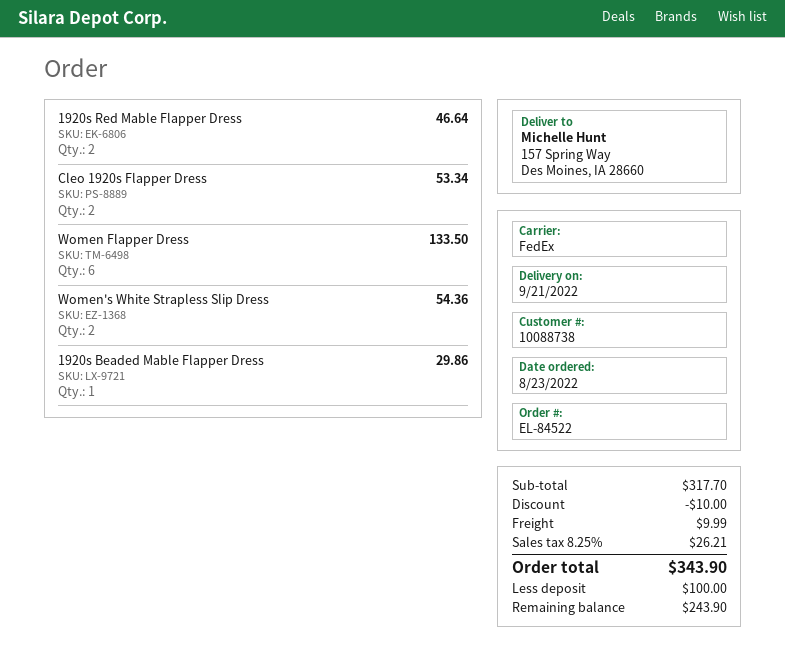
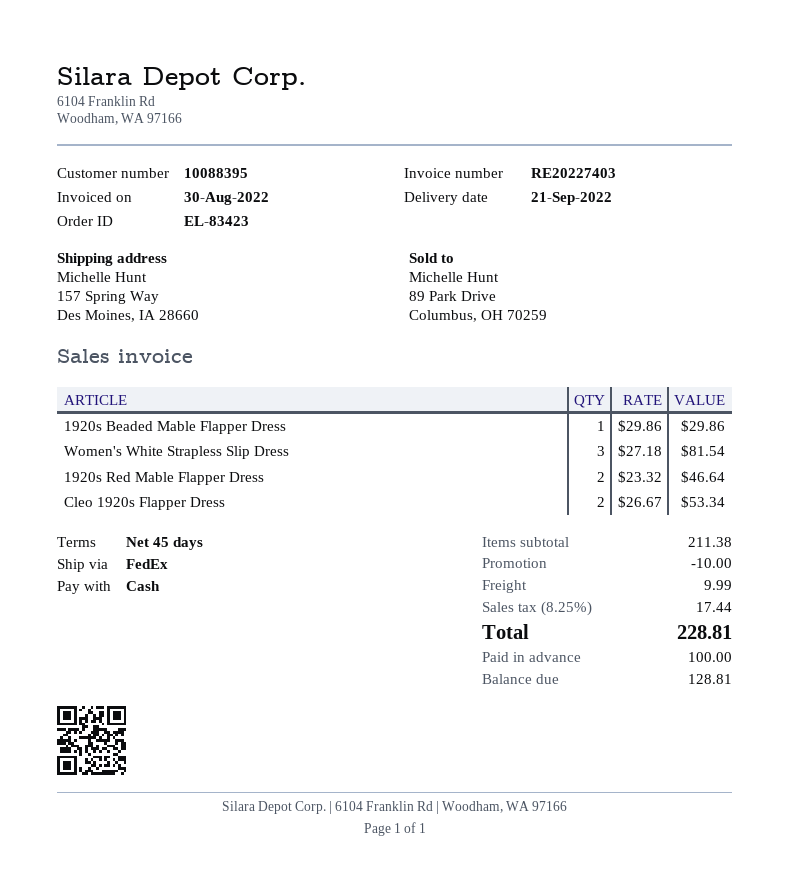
order number: EL-84522 -> EL-83423
customer number: 10088738 -> 10088395
Women Flapper Dress: 6 for 133.50 -> none
Women's White Strapless Slip Dress: 2 for 54.36 -> 3 for 81.54
subtotal: 317.70 -> 211.38
tax: 8.25% = 26.21 -> 8.25% = 17.44
total: 343.90 -> 228.81
balance: 243.90 -> 128.81

